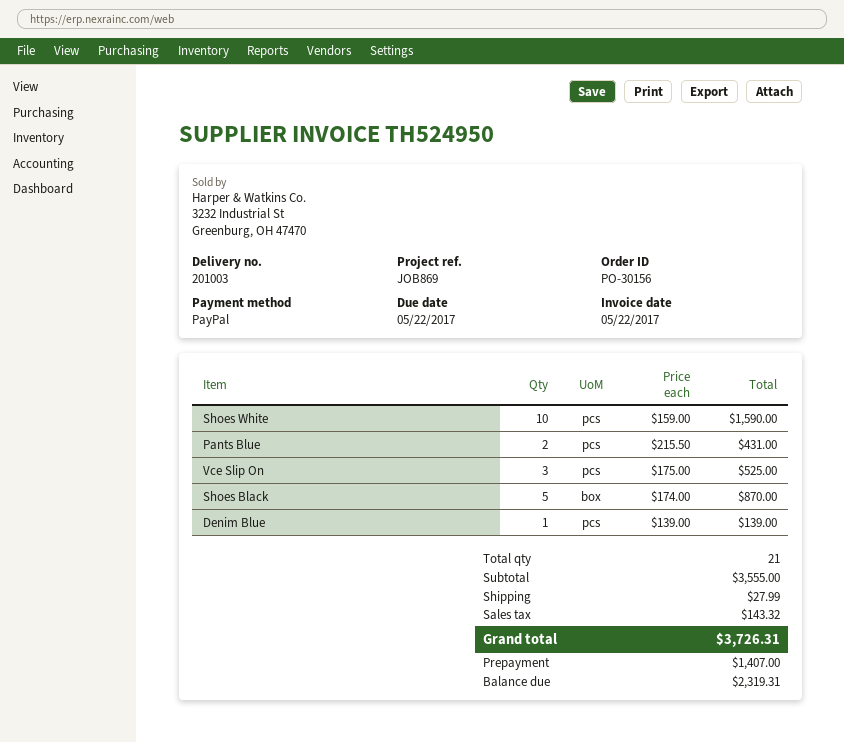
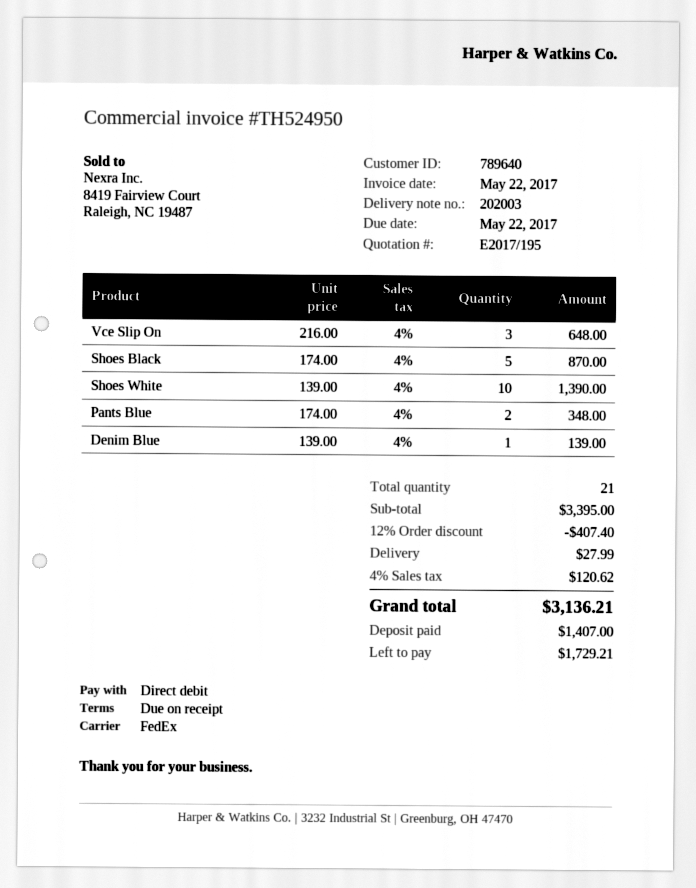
delivery note number: 201003 -> 202003
payment method: PayPal -> direct debit
Shoes White: 10 x 159.00 = 1590.00 -> 10 x 139.00 = 1390.00
Pants Blue: 2 x 215.50 = 431.00 -> 2 x 174.00 = 348.00
Vce Slip On: 3 x 175.00 = 525.00 -> 3 x 216.00 = 648.00
subtotal: 3555.00 -> 3395.00
discount: none -> 12% = 407.40
tax: 143.32 -> 120.62
total: 3726.31 -> 3136.21
balance: 2319.31 -> 1729.21

